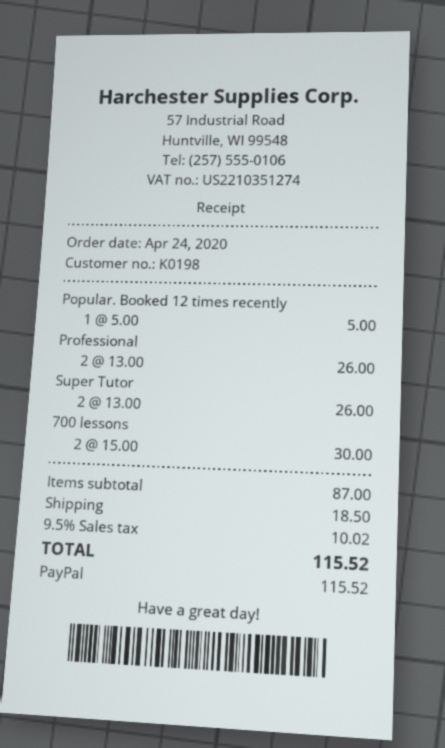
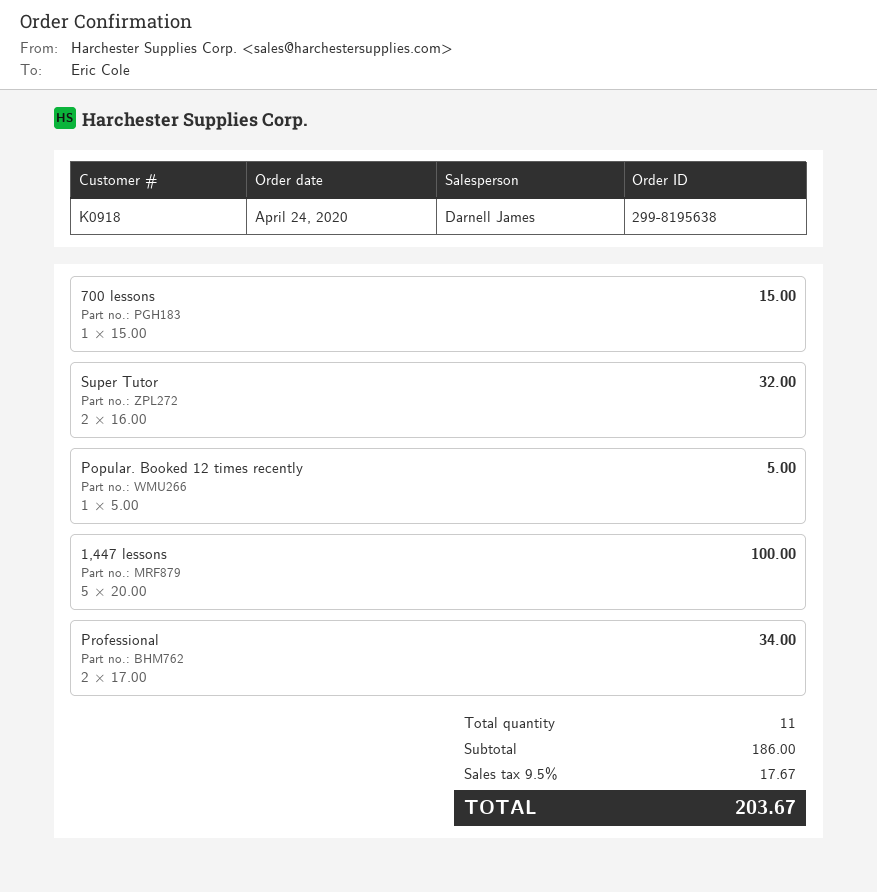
customer number: K0198 -> K0918
Professional: 2 x 13.00 = 26.00 -> 2 x 17.00 = 34.00
Super Tutor: 2 x 13.00 = 26.00 -> 2 x 16.00 = 32.00
700 lessons: 2 x 15.00 = 30.00 -> 1 x 15.00 = 15.00
1,447 lessons: none -> 5 x 20.00 = 100.00
subtotal: 87.00 -> 186.00
shipping: 18.50 -> none
tax: 9.5% = 10.02 -> 9.5% = 17.67
total: 115.52 -> 203.67

